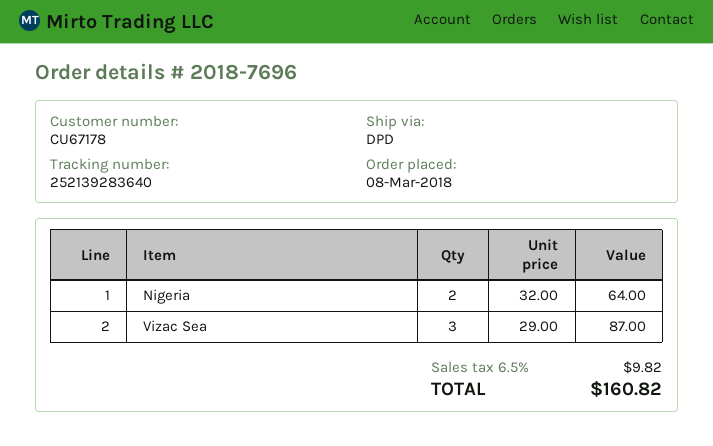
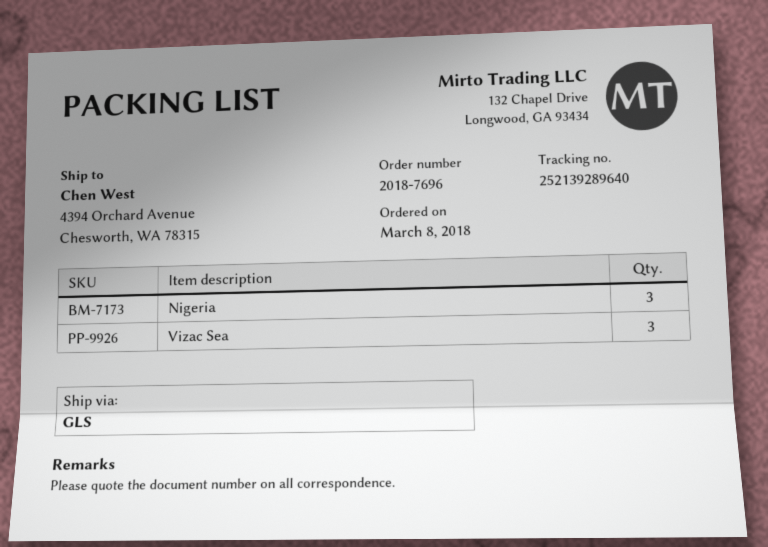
shipping method: DPD -> GLS
tracking number: 252139283640 -> 252139289640
Nigeria: 2 -> 3

